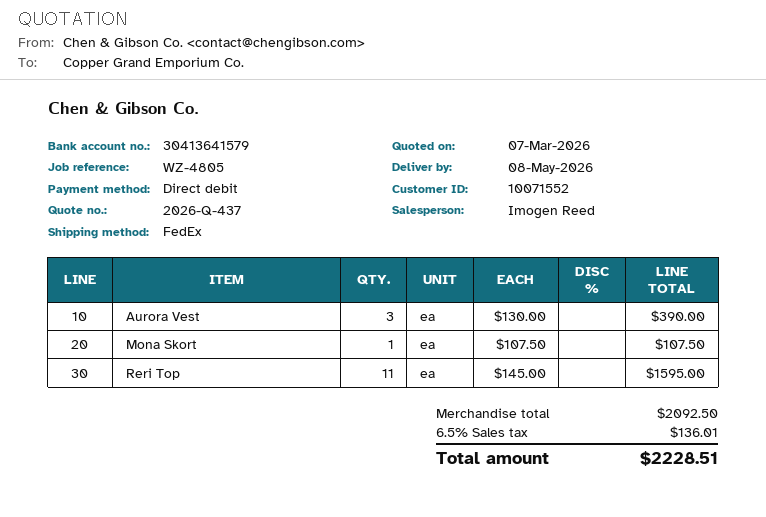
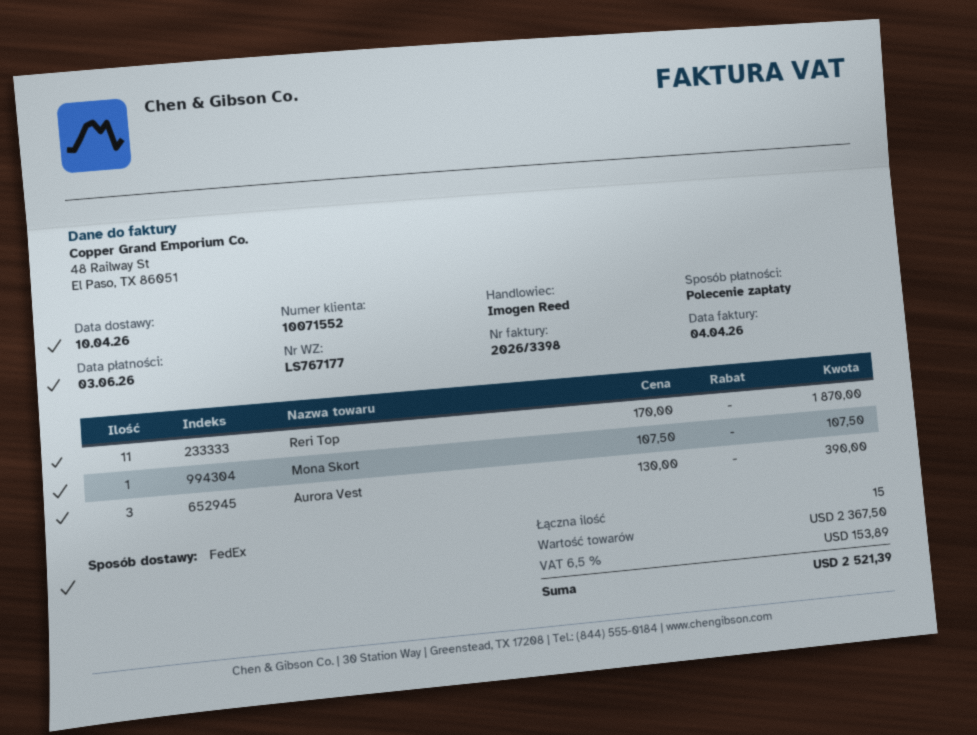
delivery date: 2026-05-08 -> 2026-04-10
Reri Top: 11 x 145.00 = 1595.00 -> 11 x 170.00 = 1870.00
subtotal: 2092.50 -> 2367.50
tax: 6.5% = 136.01 -> 6.5% = 153.89
total: 2228.51 -> 2521.39

